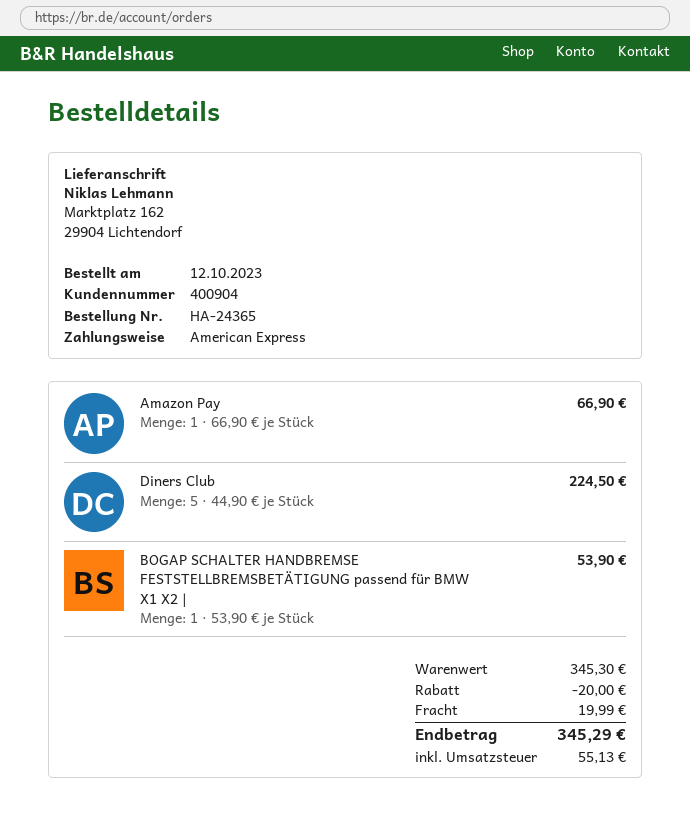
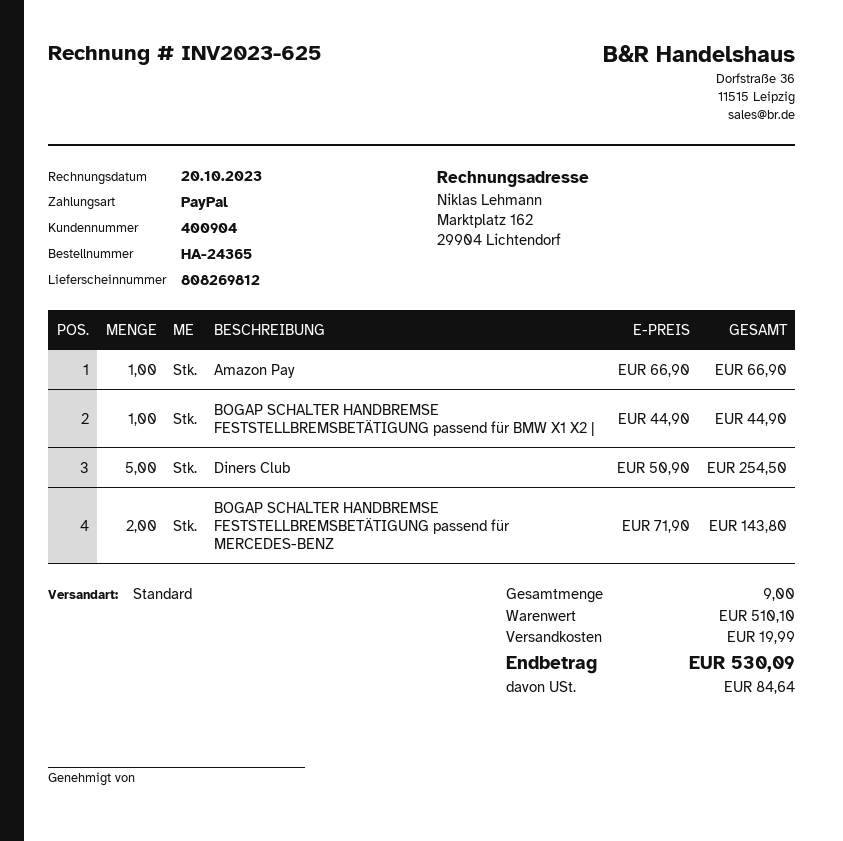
payment method: American Express -> PayPal
Diners Club: 5 x 44.90 = 224.50 -> 5 x 50.90 = 254.50
BOGAP SCHALTER HANDBREMSE FESTSTELLBREMSBETÄTIGUNG passend für BMW X1 X2 |: 1 x 53.90 = 53.90 -> 1 x 44.90 = 44.90
BOGAP SCHALTER HANDBREMSE FESTSTELLBREMSBETÄTIGUNG passend für MERCEDES-BENZ: none -> 2 x 71.90 = 143.80
subtotal: 345.30 -> 510.10
discount: 20.00 -> none
tax: 55.13 -> 84.64
total: 345.29 -> 530.09

